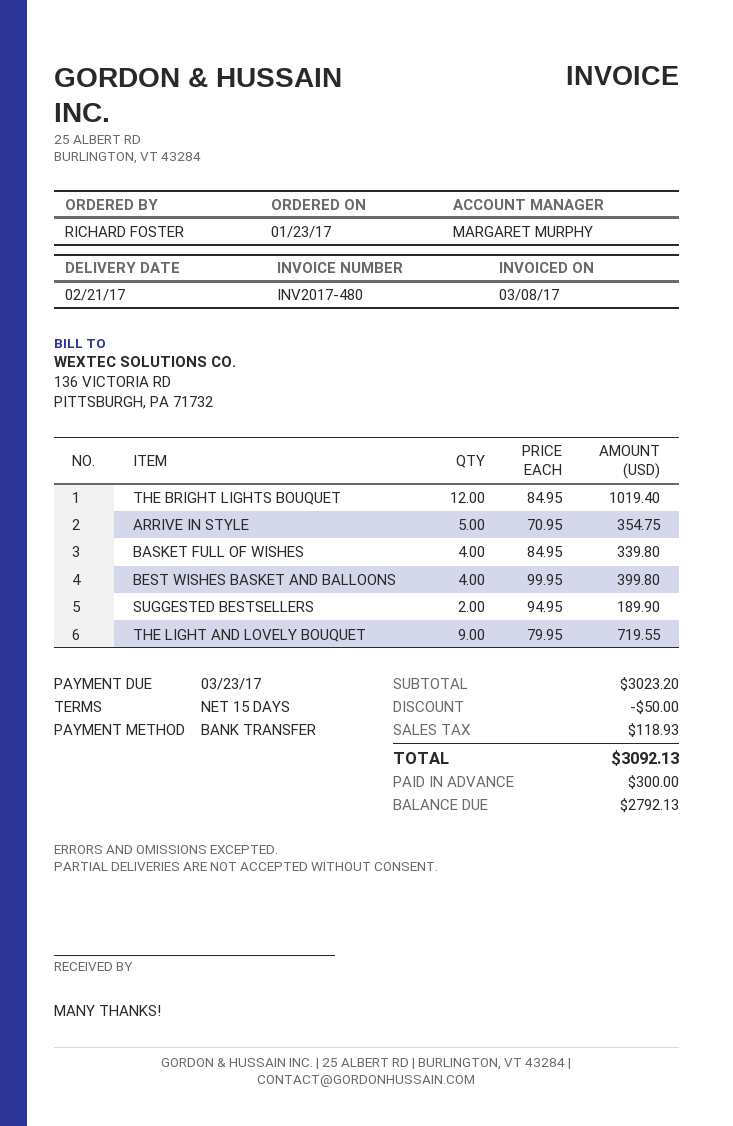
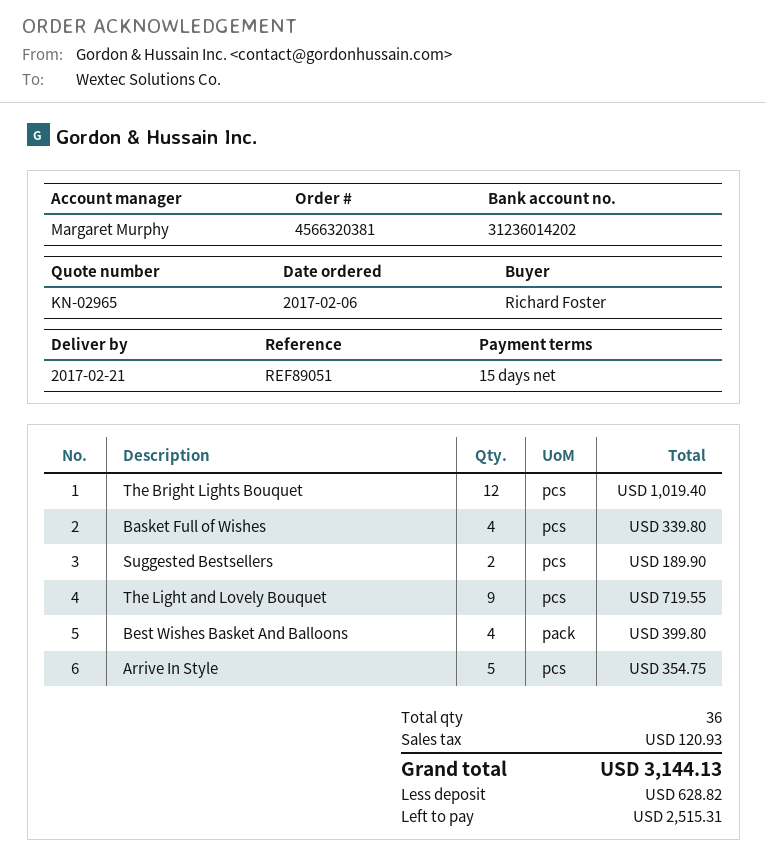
order date: 2017-01-23 -> 2017-02-06
discount: 50.00 -> none
tax: 118.93 -> 120.93
total: 3092.13 -> 3144.13
deposit: 300.00 -> 628.82
balance: 2792.13 -> 2515.31

